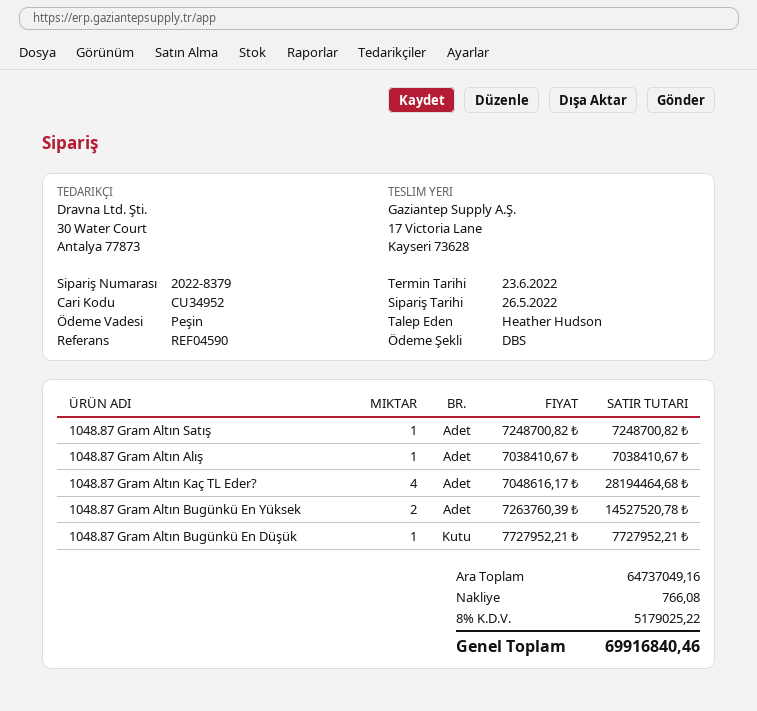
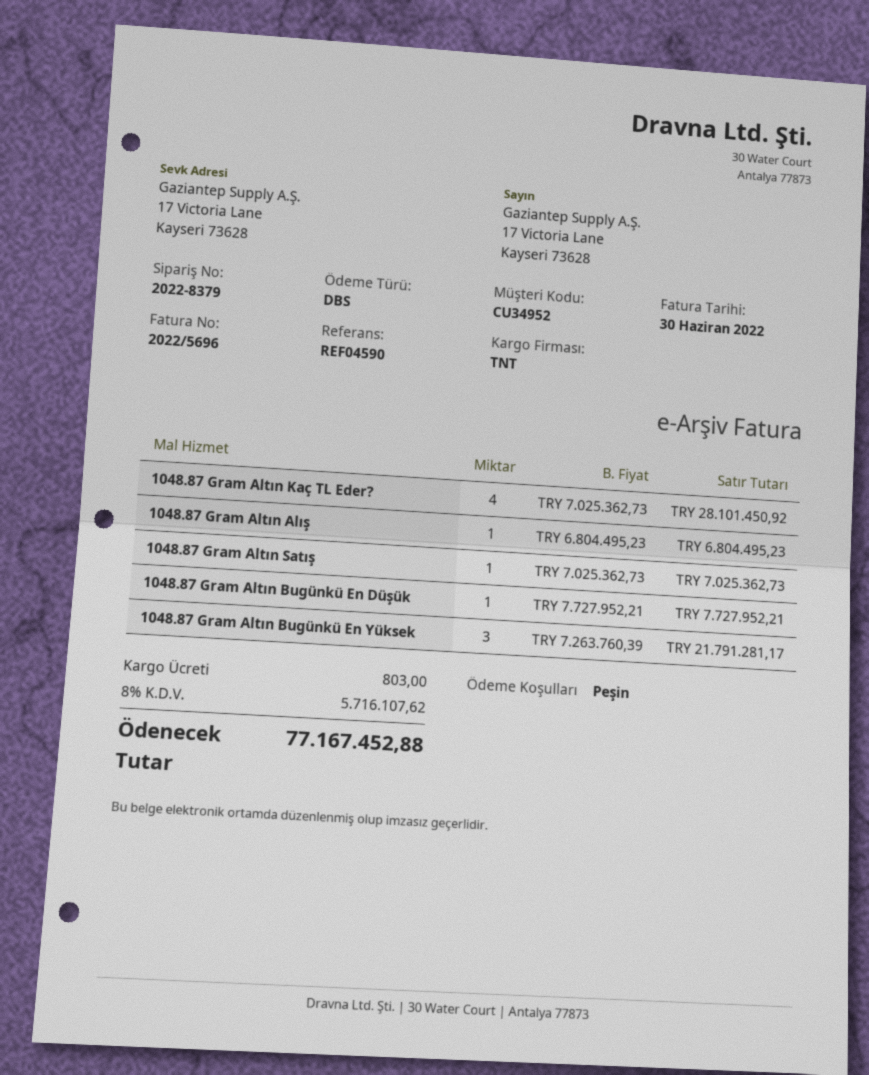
1048.87 Gram Altın Satış: 1 x 7248700.82 = 7248700.82 -> 1 x 7025362.73 = 7025362.73
1048.87 Gram Altın Alış: 1 x 7038410.67 = 7038410.67 -> 1 x 6804495.23 = 6804495.23
1048.87 Gram Altın Kaç TL Eder?: 4 x 7048616.17 = 28194464.68 -> 4 x 7025362.73 = 28101450.92
1048.87 Gram Altın Bugünkü En Yüksek: 2 x 7263760.39 = 14527520.78 -> 3 x 7263760.39 = 21791281.17
shipping: 766.08 -> 803.00
tax: 8% = 5179025.22 -> 8% = 5716107.62
total: 69916840.46 -> 77167452.88

